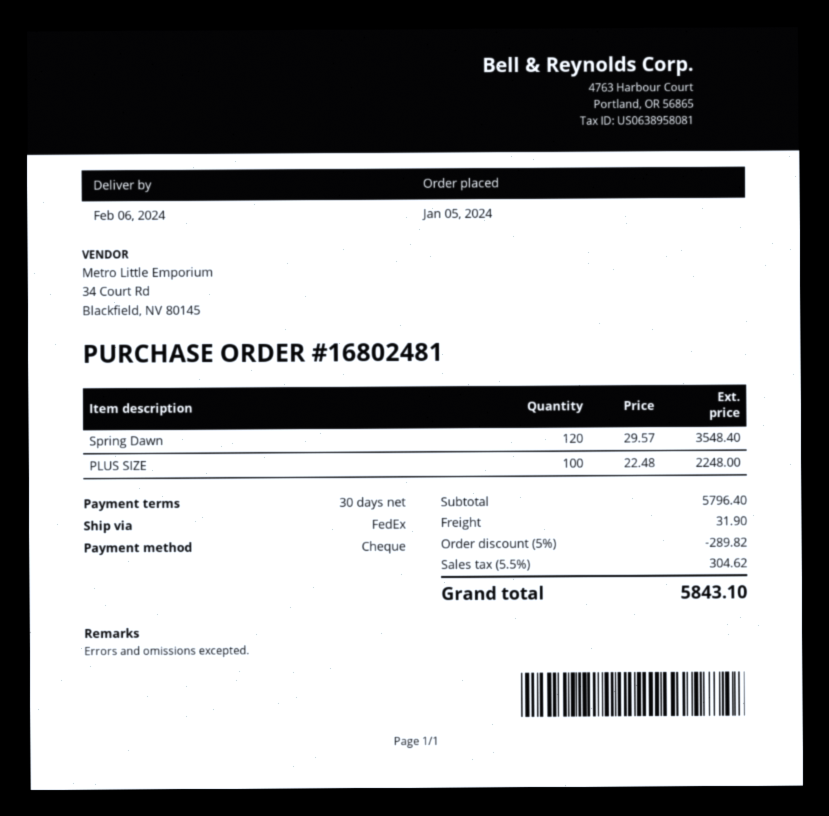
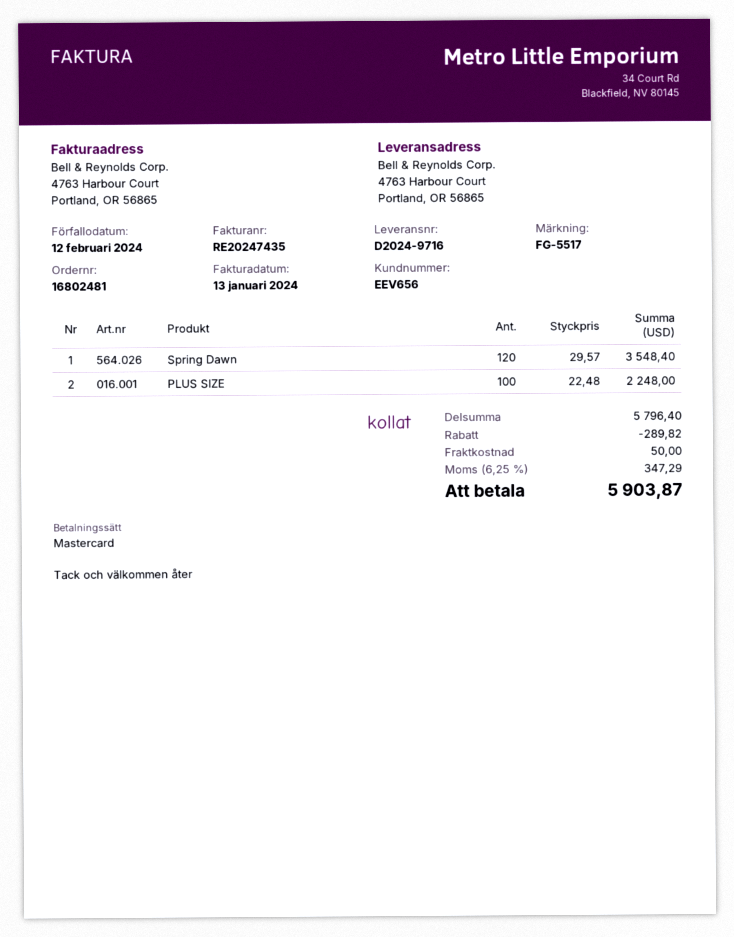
payment method: cheque -> Mastercard
shipping: 31.90 -> 50.00
tax: 5.5% = 304.62 -> 6.25% = 347.29
total: 5843.10 -> 5903.87

